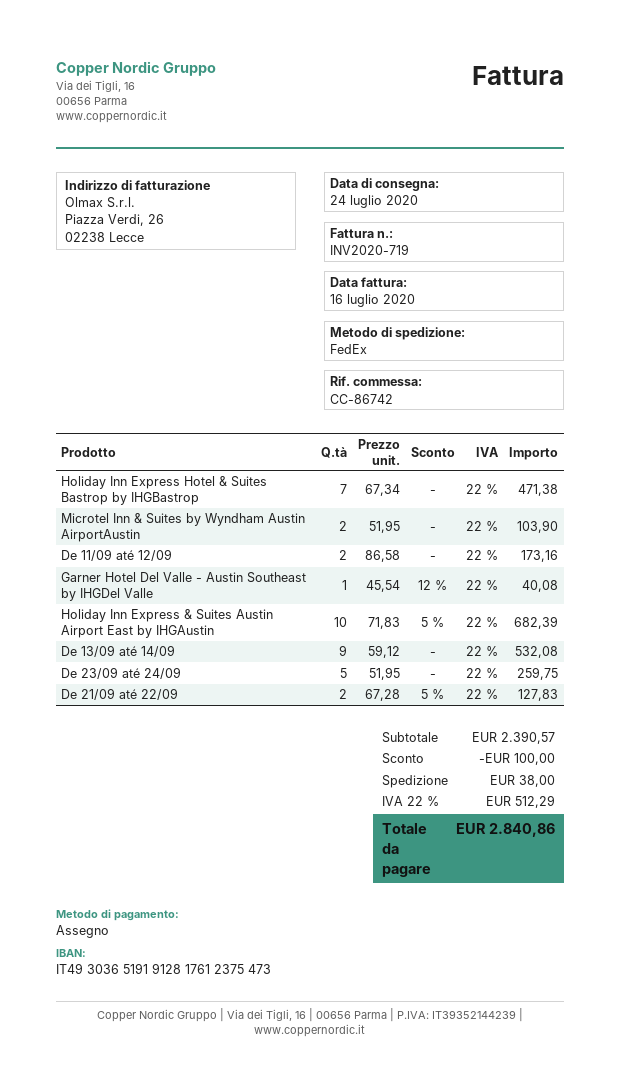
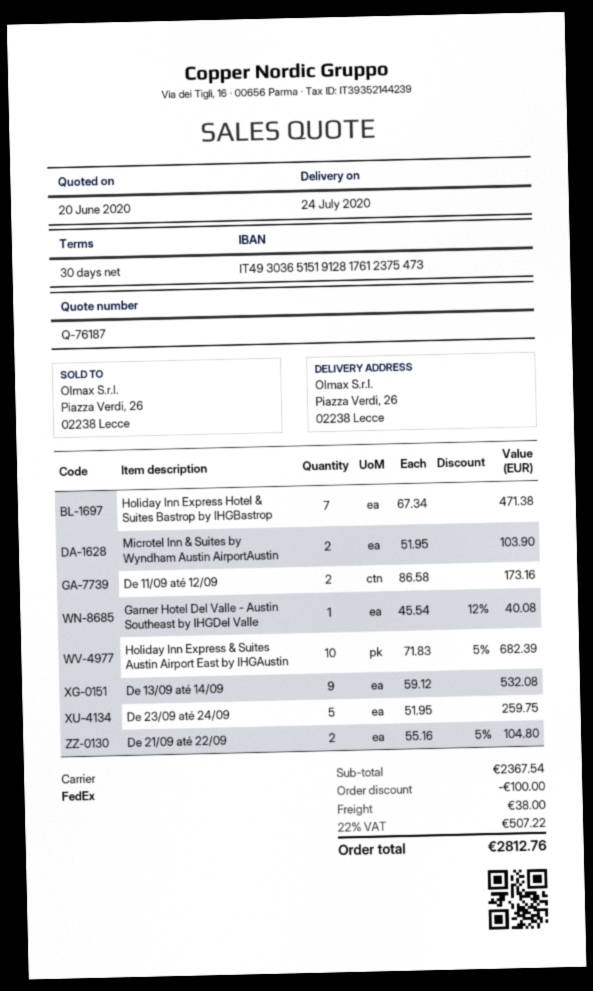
bank account: IT4930365191912817612375473 -> IT4930365151912817612375473
De 21/09 até 22/09: 2 x 67.28 - 5% = 127.83 -> 2 x 55.16 - 5% = 104.80
subtotal: 2390.57 -> 2367.54
tax: 22% = 512.29 -> 22% = 507.22
total: 2840.86 -> 2812.76

